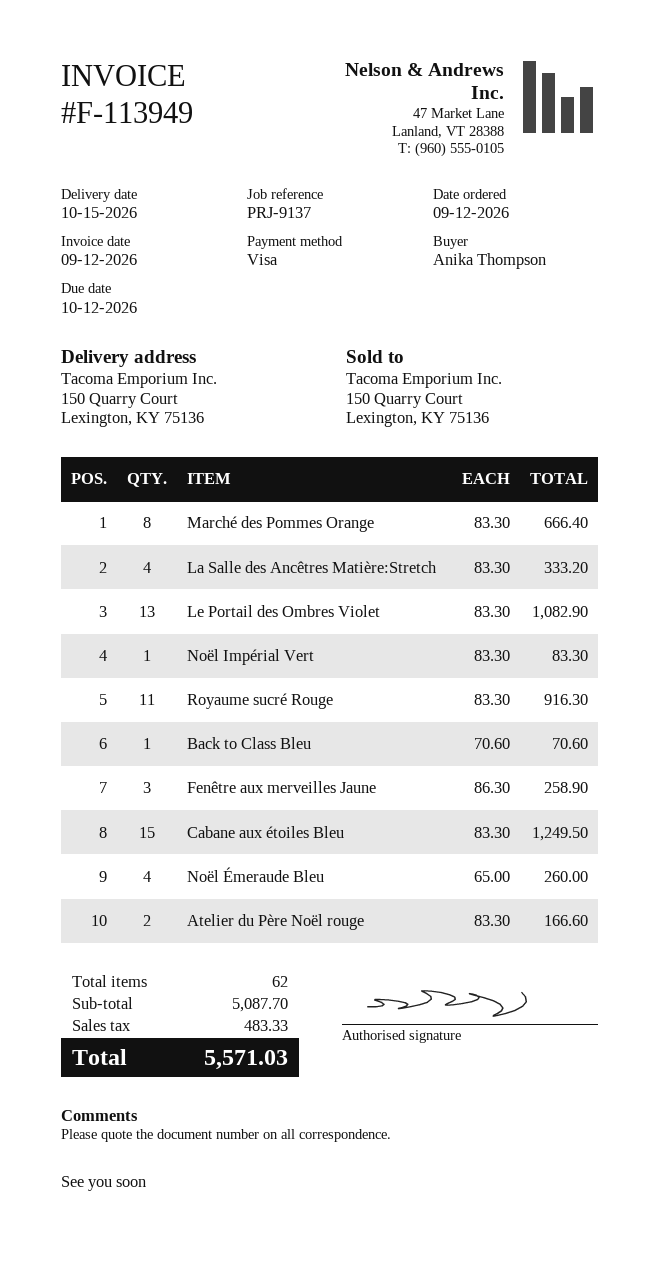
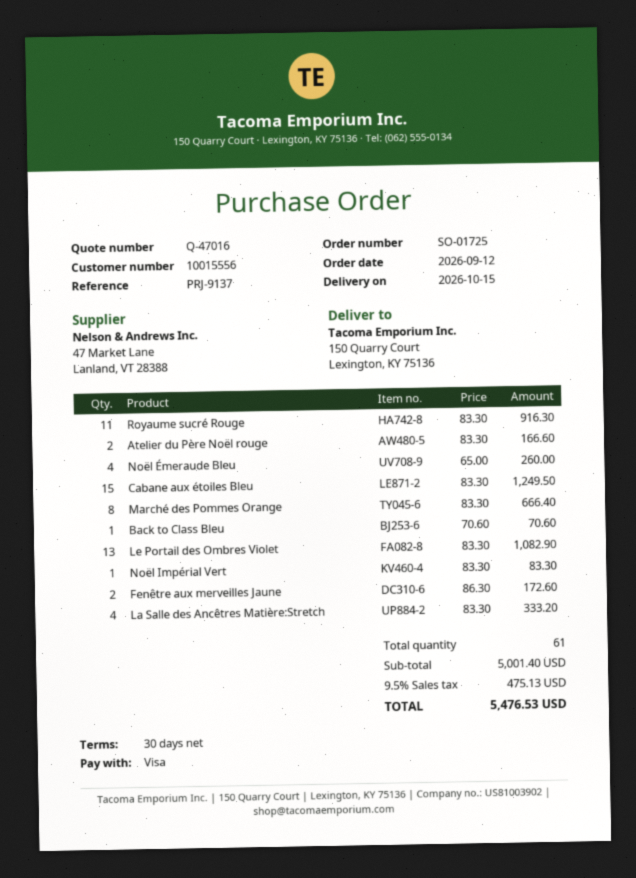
Fenêtre aux merveilles Jaune: 3 x 86.30 = 258.90 -> 2 x 86.30 = 172.60
total quantity: 62 -> 61
subtotal: 5087.70 -> 5001.40
tax: 483.33 -> 475.13
total: 5571.03 -> 5476.53

